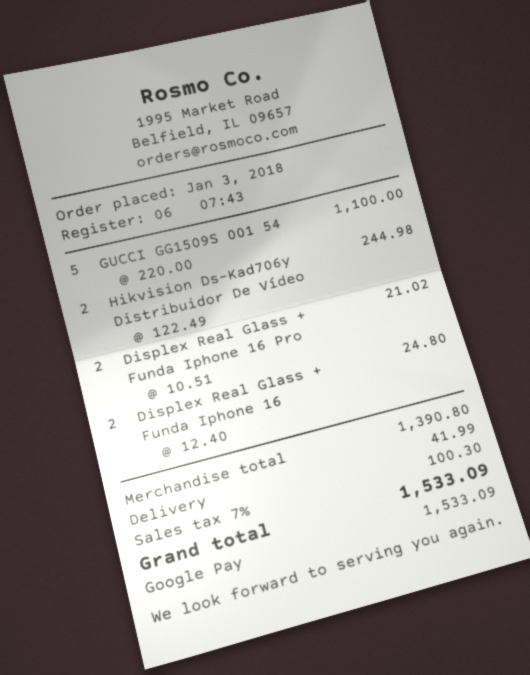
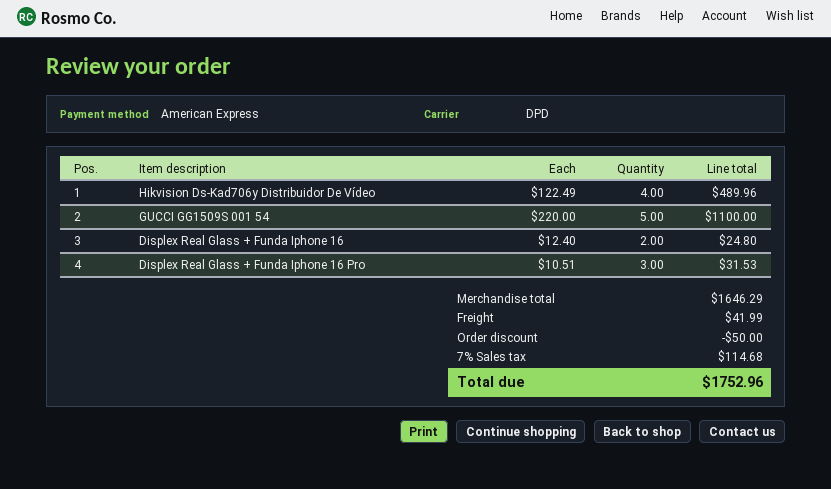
payment method: Google Pay -> American Express
Hikvision Ds-Kad706y Distribuidor De Vídeo: 2 x 122.49 = 244.98 -> 4 x 122.49 = 489.96
Displex Real Glass + Funda Iphone 16 Pro: 2 x 10.51 = 21.02 -> 3 x 10.51 = 31.53
subtotal: 1390.80 -> 1646.29
discount: none -> 50.00
tax: 7% = 100.30 -> 7% = 114.68
total: 1533.09 -> 1752.96

